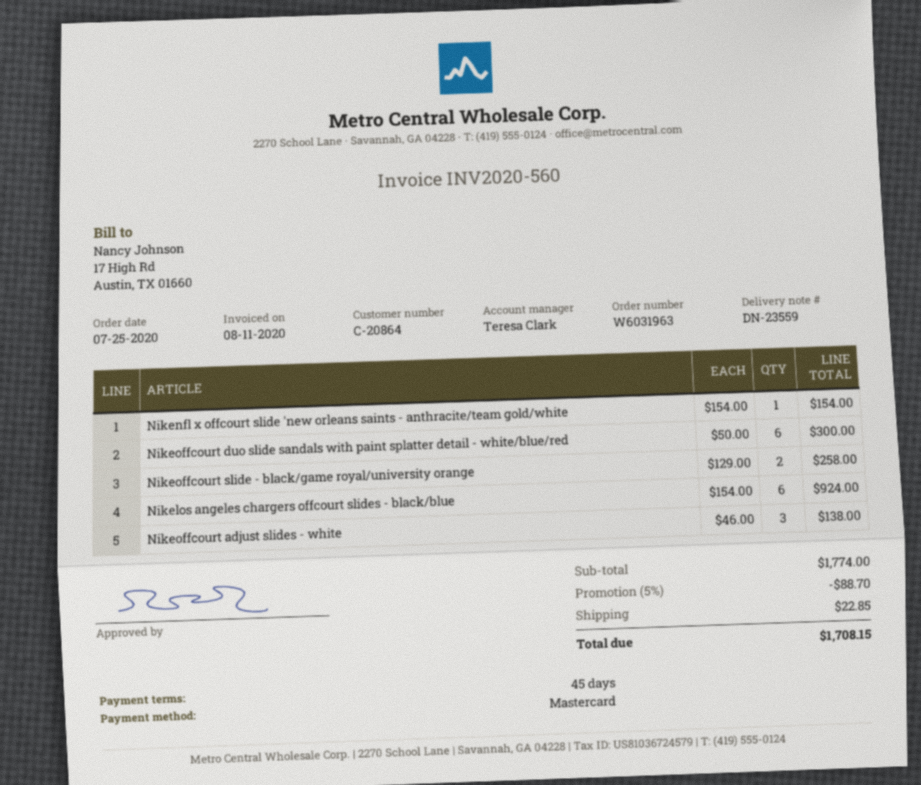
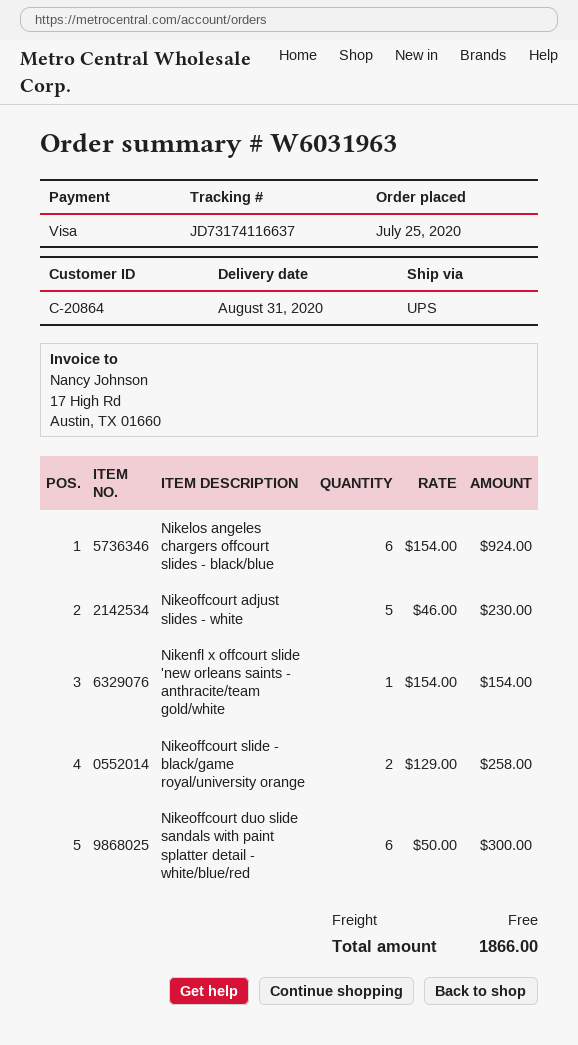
payment method: Mastercard -> Visa
Nikeoffcourt adjust slides - white: 3 x 46.00 = 138.00 -> 5 x 46.00 = 230.00
discount: 5% = 88.70 -> none
shipping: 22.85 -> 0.00
total: 1708.15 -> 1866.00

